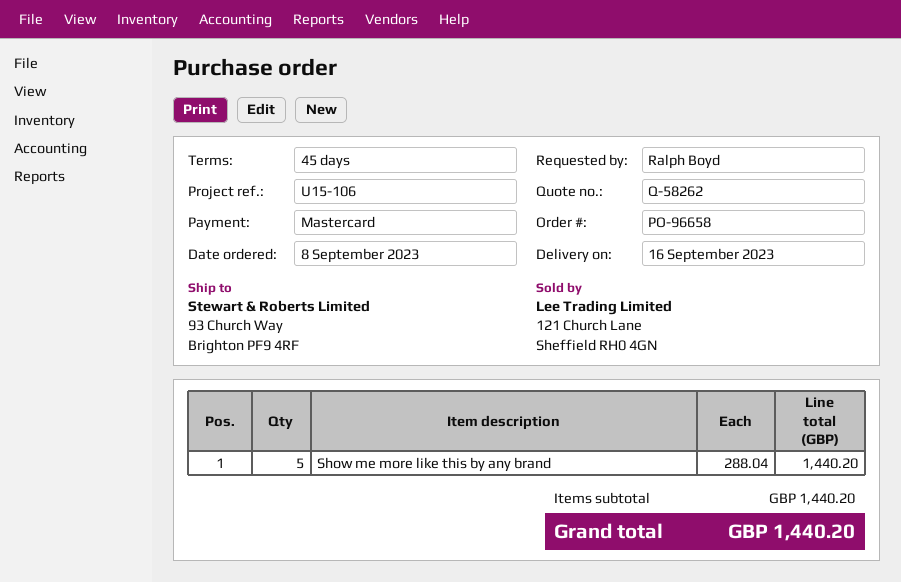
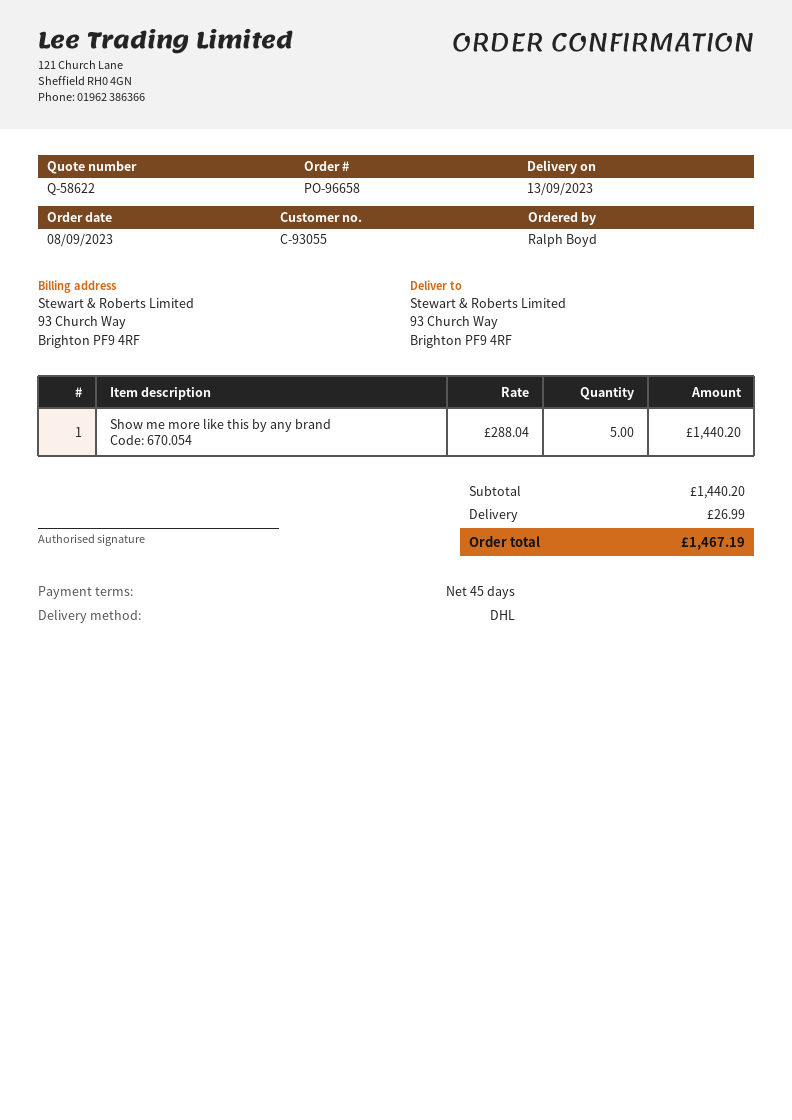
quote number: Q-58262 -> Q-58622
delivery date: 2023-09-16 -> 2023-09-13
shipping: none -> 26.99
total: 1440.20 -> 1467.19

